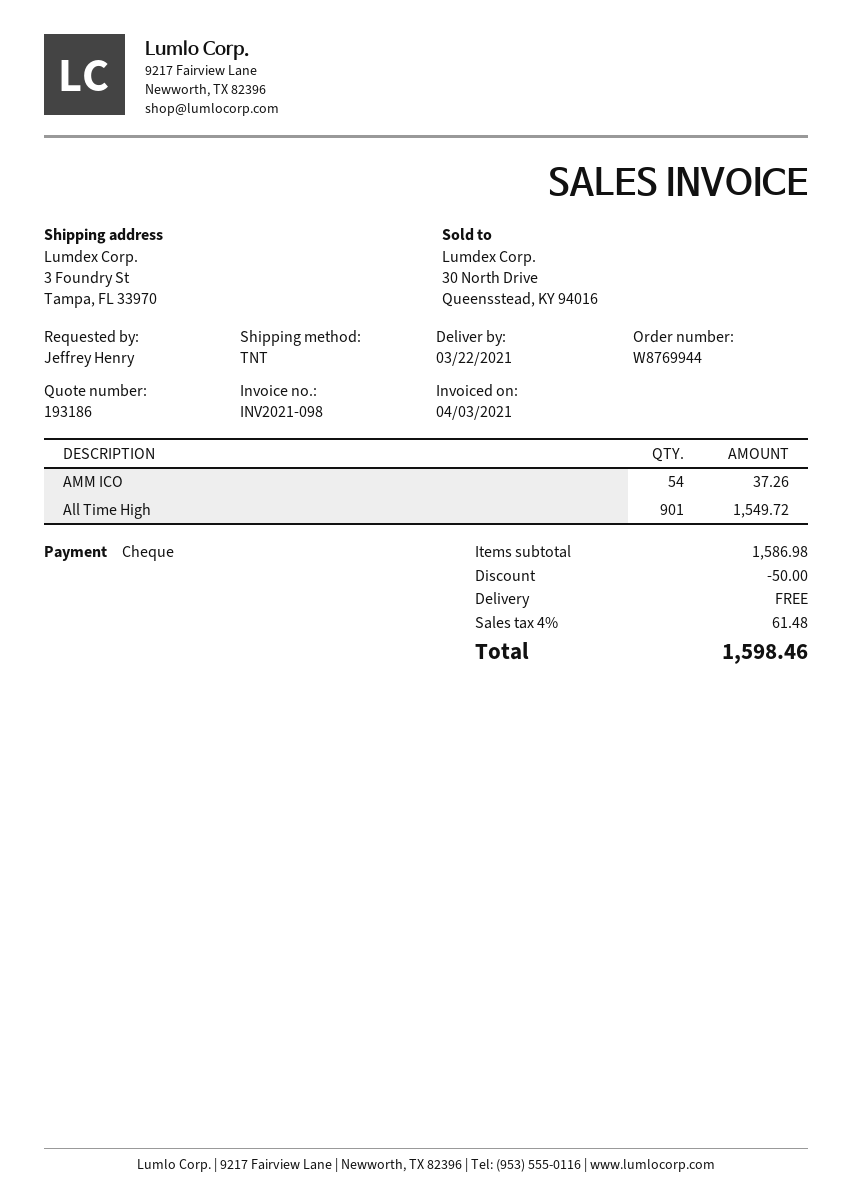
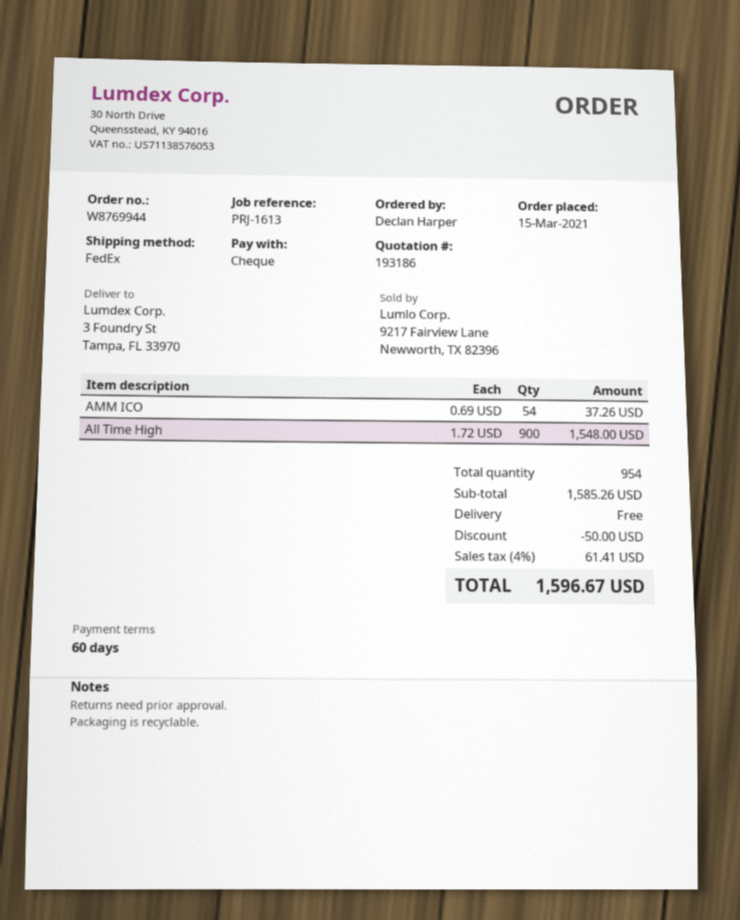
ordered by: Jeffrey Henry -> Declan Harper
shipping method: TNT -> FedEx
All Time High: 901 for 1549.72 -> 900 for 1548.00
subtotal: 1586.98 -> 1585.26
tax: 4% = 61.48 -> 4% = 61.41
total: 1598.46 -> 1596.67

